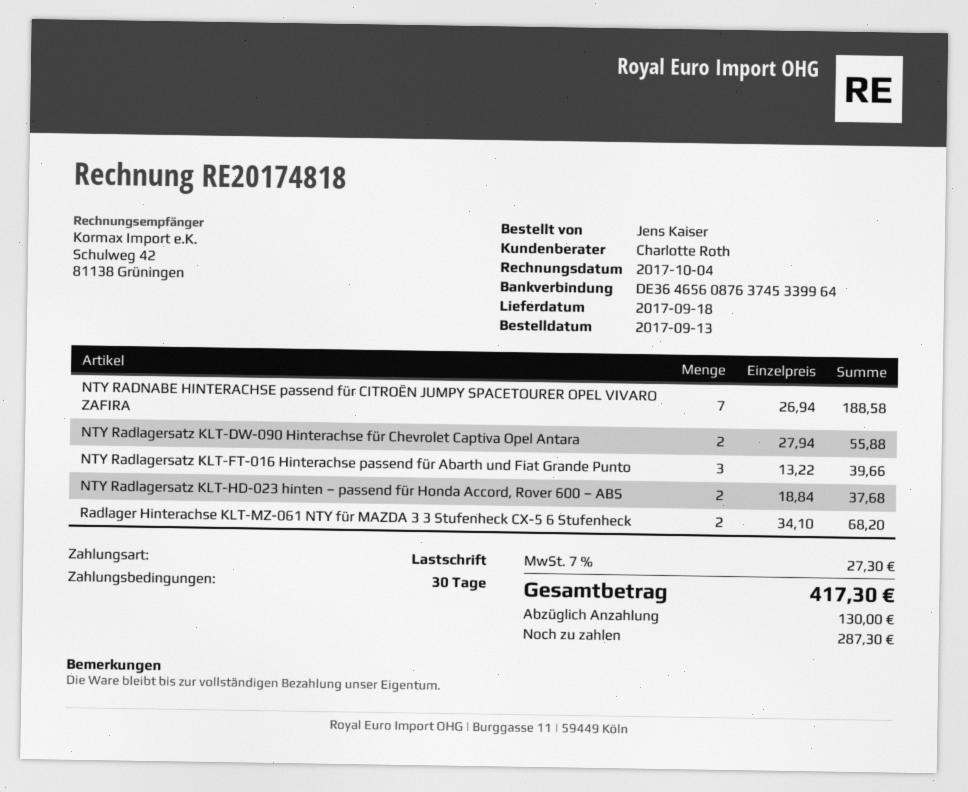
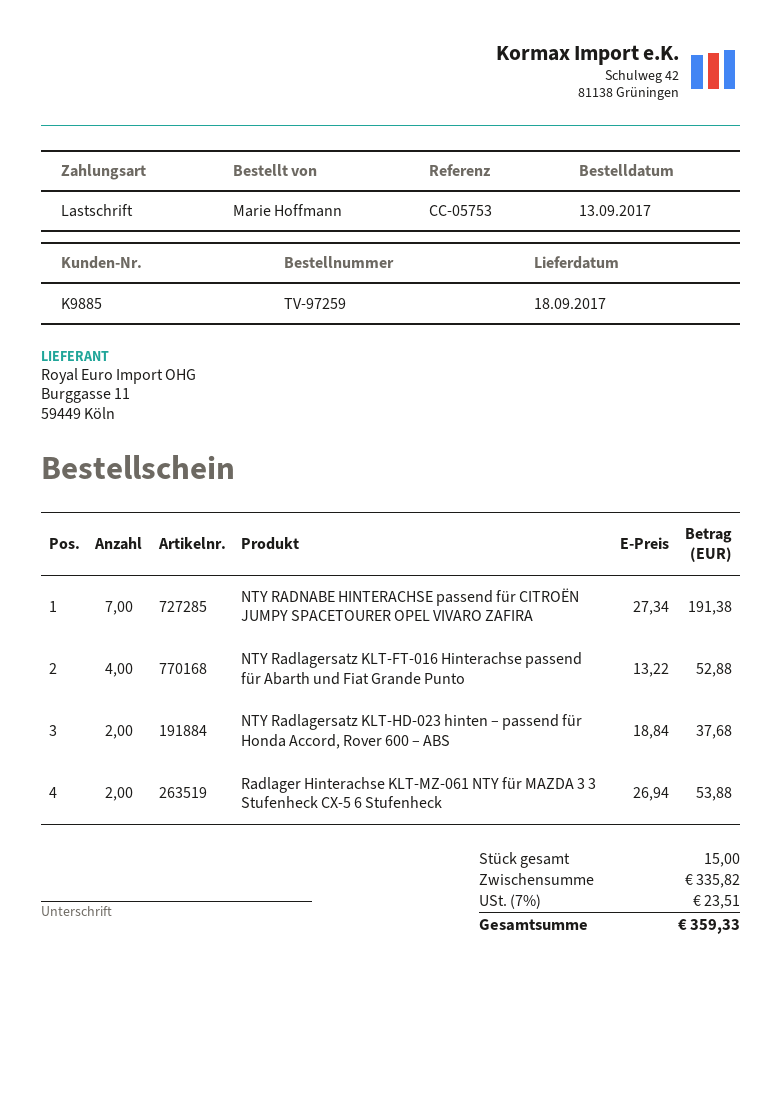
ordered by: Jens Kaiser -> Marie Hoffmann
NTY RADNABE HINTERACHSE passend für CITROËN JUMPY SPACETOURER OPEL VIVARO ZAFIRA: 7 x 26.94 = 188.58 -> 7 x 27.34 = 191.38
NTY Radlagersatz KLT-DW-090 Hinterachse für Chevrolet Captiva Opel Antara: 2 x 27.94 = 55.88 -> none
NTY Radlagersatz KLT-FT-016 Hinterachse passend für Abarth und Fiat Grande Punto: 3 x 13.22 = 39.66 -> 4 x 13.22 = 52.88
Radlager Hinterachse KLT-MZ-061 NTY für MAZDA 3 3 Stufenheck CX-5 6 Stufenheck: 2 x 34.10 = 68.20 -> 2 x 26.94 = 53.88
tax: 7% = 27.30 -> 7% = 23.51
total: 417.30 -> 359.33

